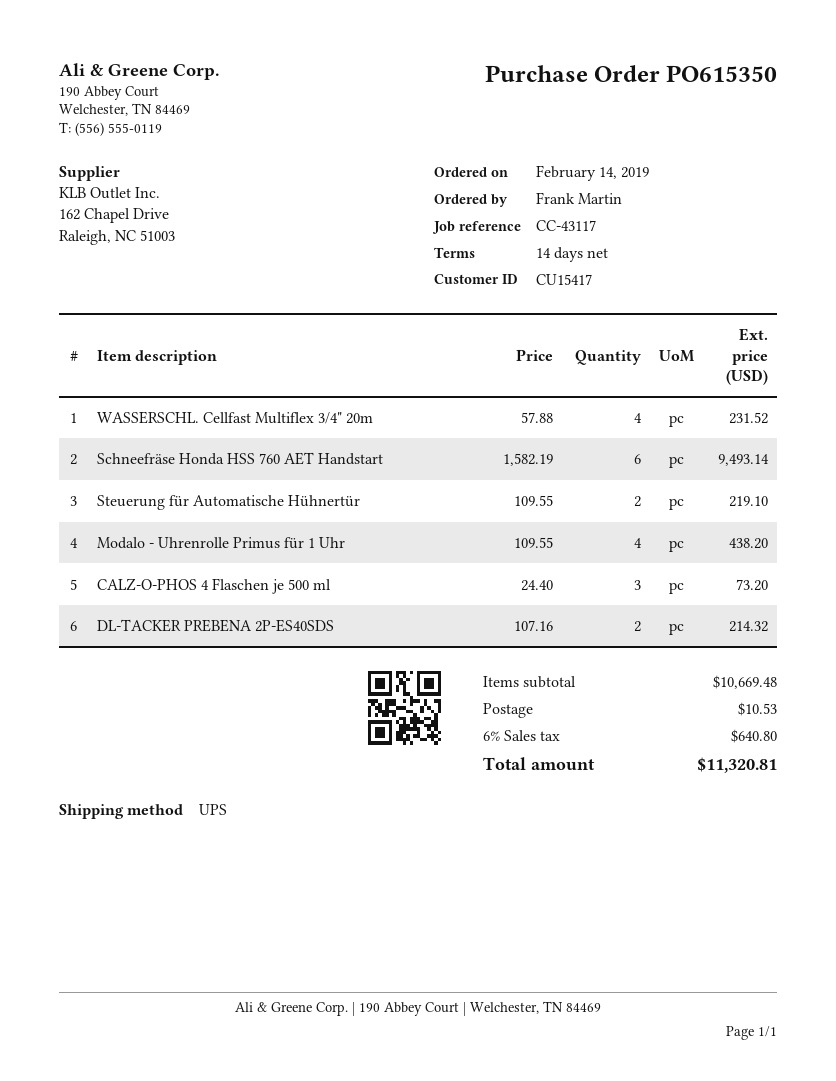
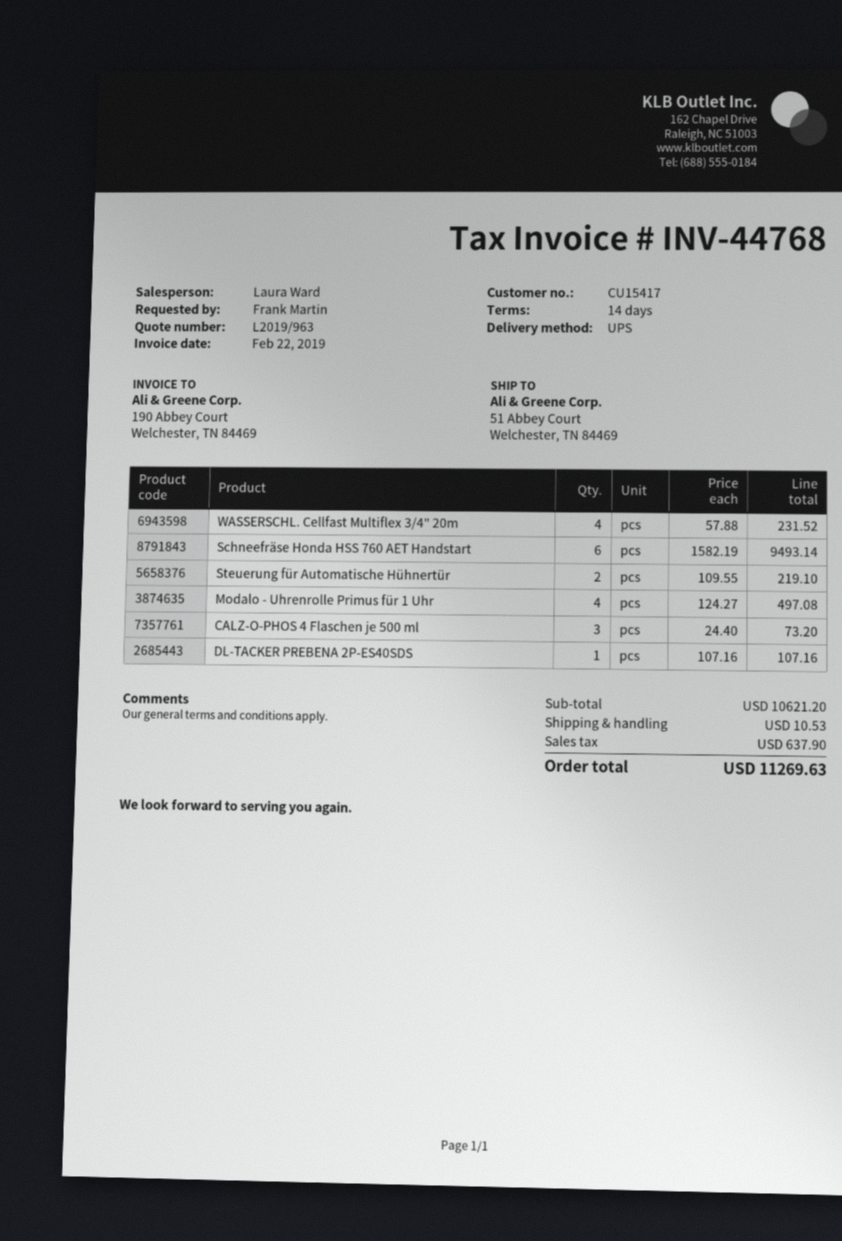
Modalo - Uhrenrolle Primus für 1 Uhr: 4 x 109.55 = 438.20 -> 4 x 124.27 = 497.08
DL-TACKER PREBENA 2P-ES40SDS: 2 x 107.16 = 214.32 -> 1 x 107.16 = 107.16
subtotal: 10669.48 -> 10621.20
tax: 640.80 -> 637.90
total: 11320.81 -> 11269.63

